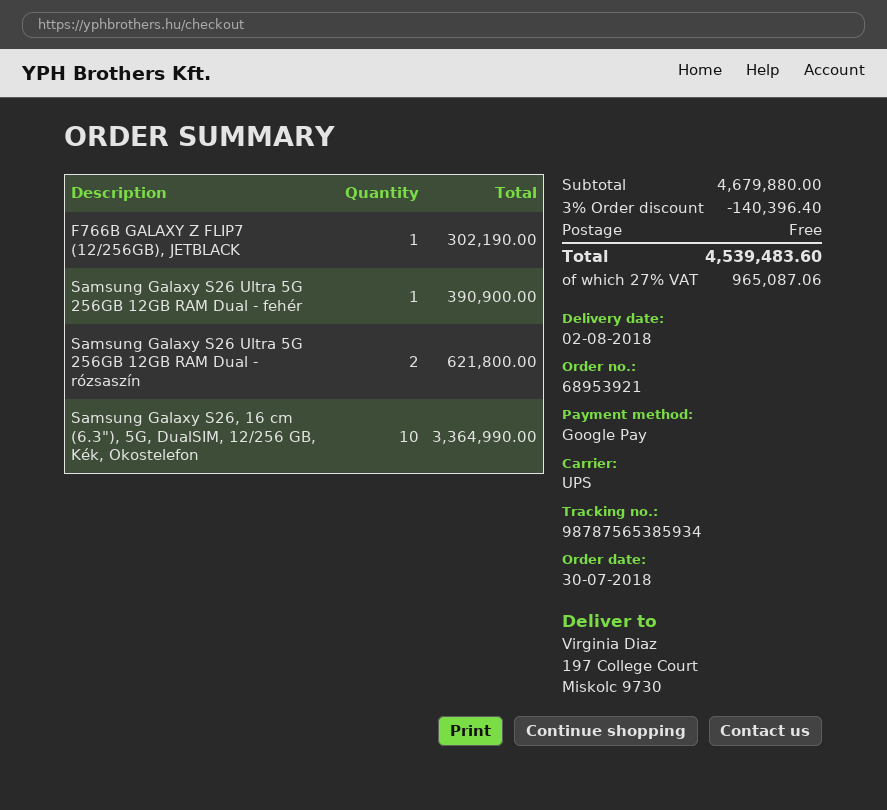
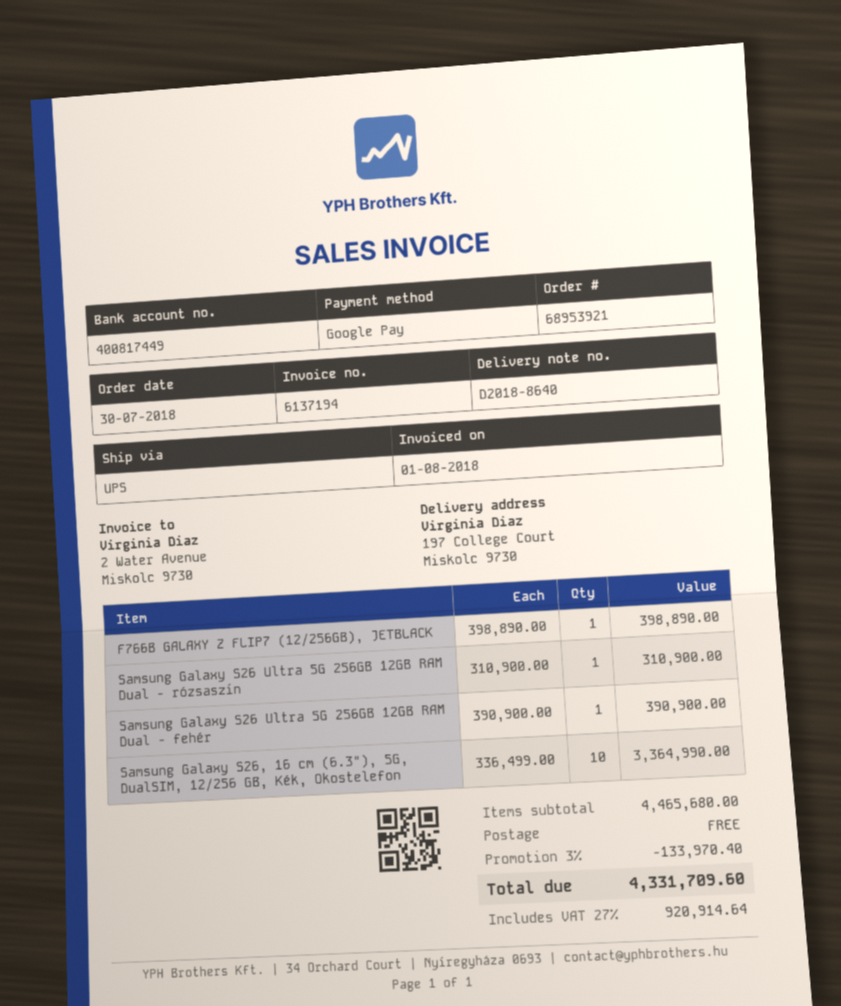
F766B GALAXY Z FLIP7 (12/256GB), JETBLACK: 1 for 302190.00 -> 1 for 398890.00
Samsung Galaxy S26 Ultra 5G 256GB 12GB RAM Dual - rózsaszín: 2 for 621800.00 -> 1 for 310900.00
subtotal: 4679880.00 -> 4465680.00
discount: 3% = 140396.40 -> 3% = 133970.40
tax: 27% = 965087.06 -> 27% = 920914.64
total: 4539483.60 -> 4331709.60

